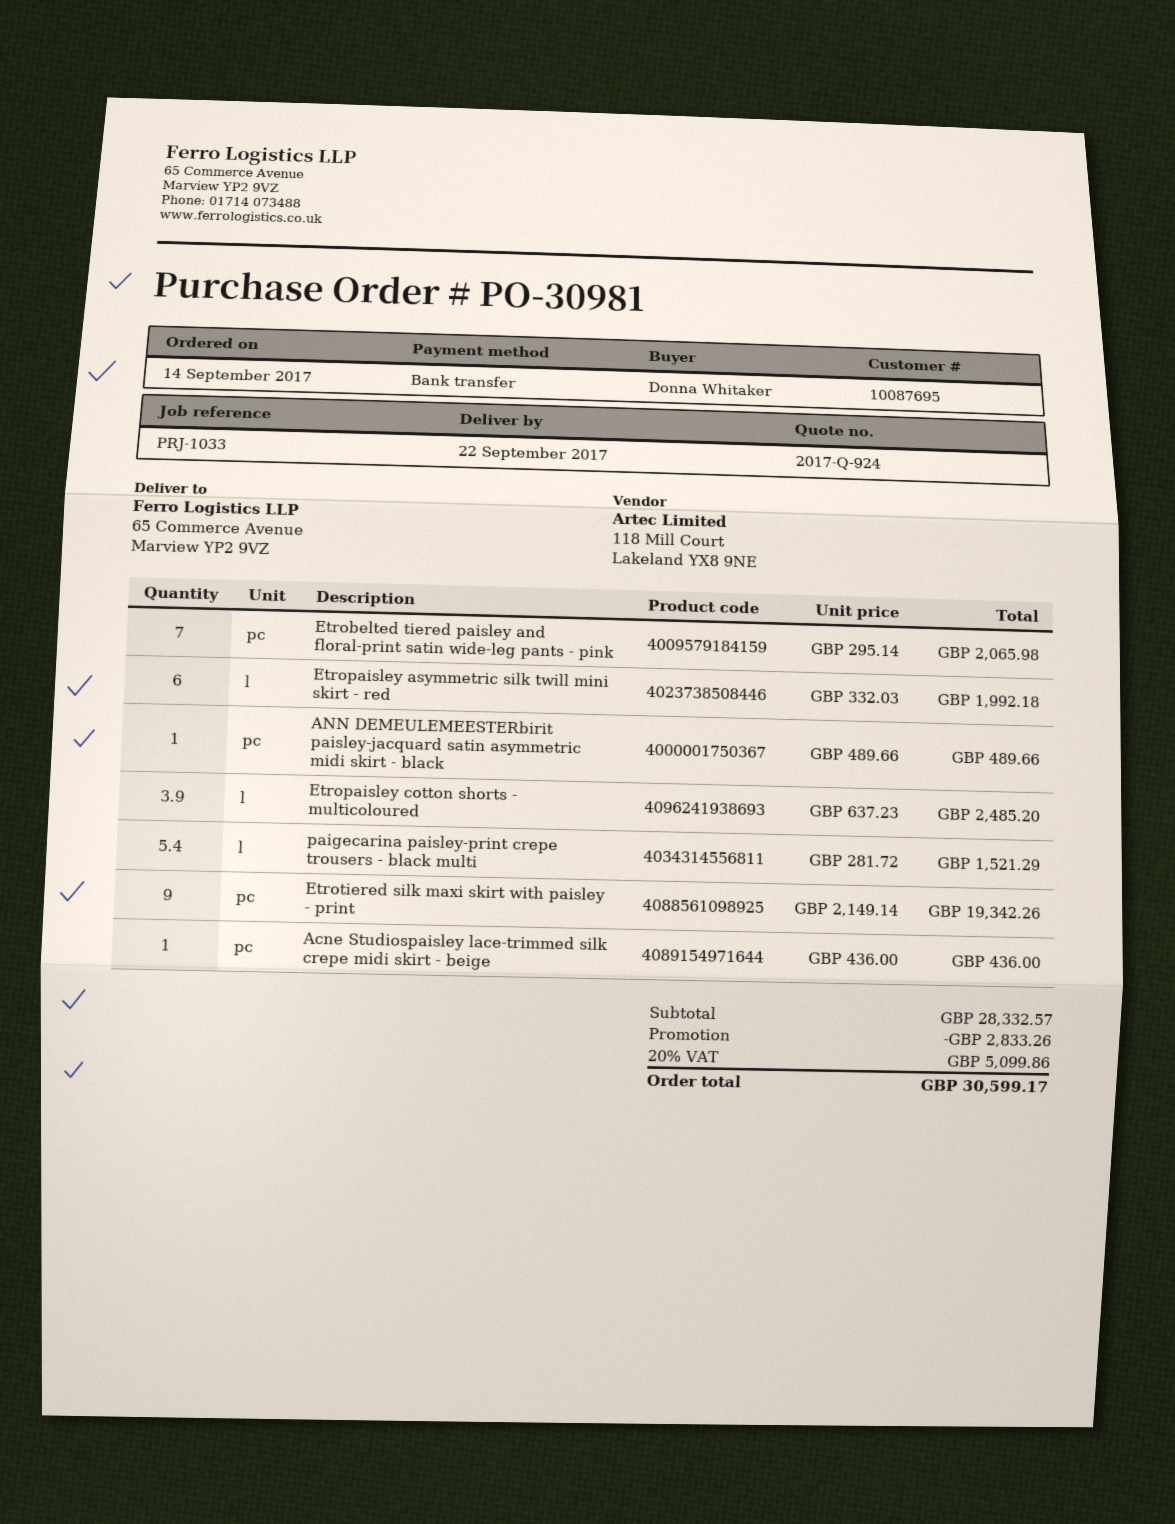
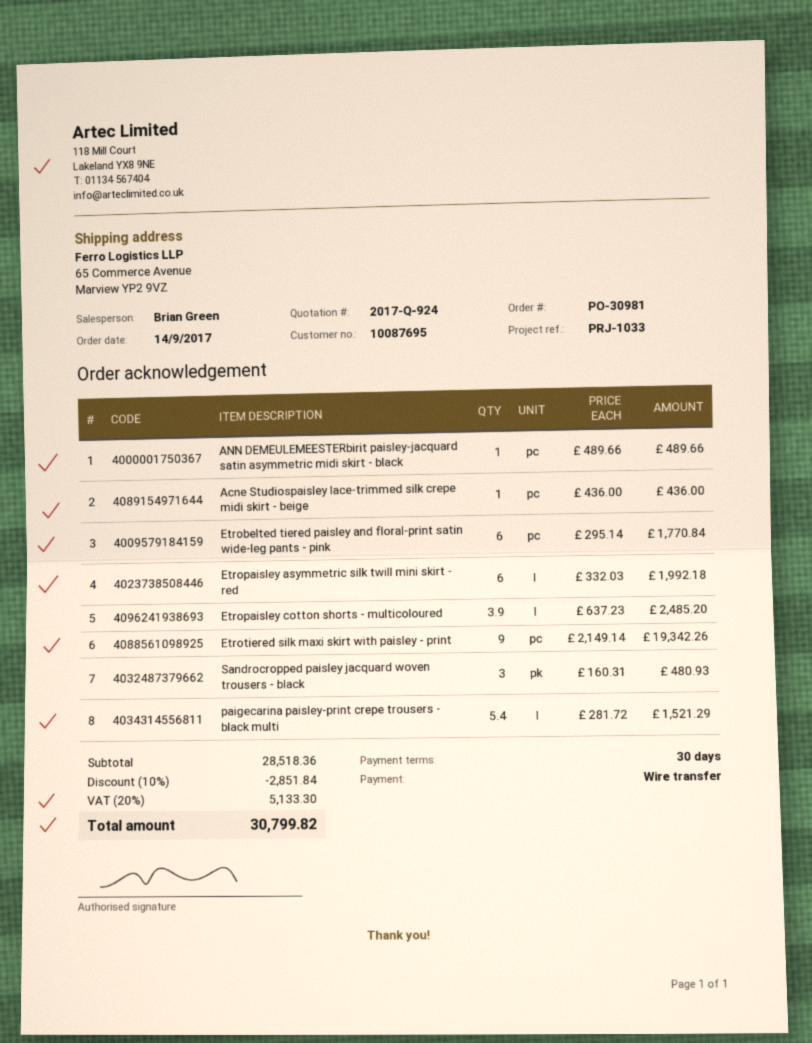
Etrobelted tiered paisley and floral-print satin wide-leg pants - pink: 7 x 295.14 = 2065.98 -> 6 x 295.14 = 1770.84
Sandrocropped paisley jacquard woven trousers - black: none -> 3 x 160.31 = 480.93
subtotal: 28332.57 -> 28518.36
discount: 2833.26 -> 2851.84
tax: 20% = 5099.86 -> 20% = 5133.30
total: 30599.17 -> 30799.82

